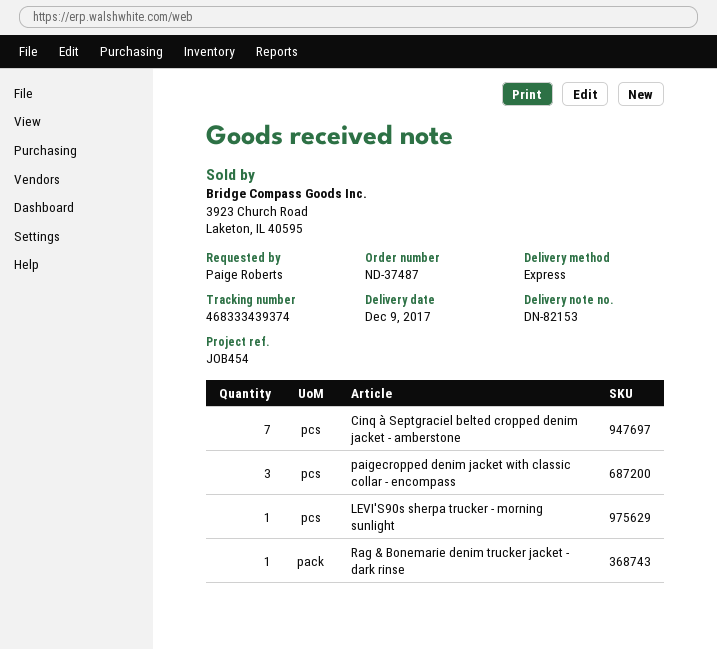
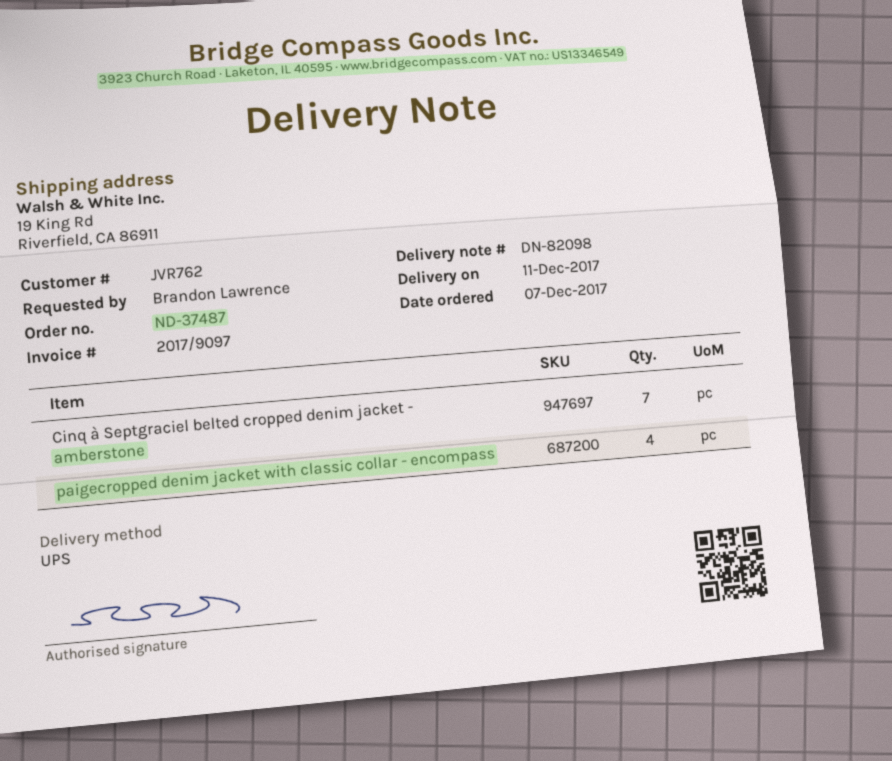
delivery note number: DN-82153 -> DN-82098
delivery date: 2017-12-09 -> 2017-12-11
ordered by: Paige Roberts -> Brandon Lawrence
shipping method: express -> UPS
paigecropped denim jacket with classic collar - encompass: 3 -> 4
LEVI'S90s sherpa trucker - morning sunlight: 1 -> none
Rag & Bonemarie denim trucker jacket - dark rinse: 1 -> none

